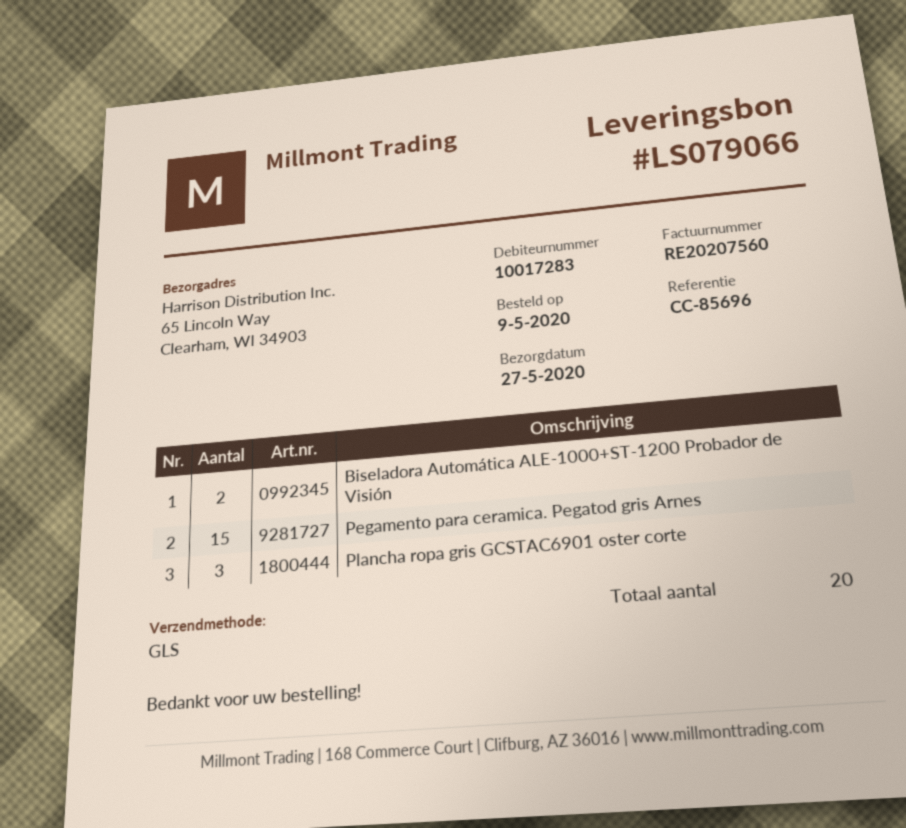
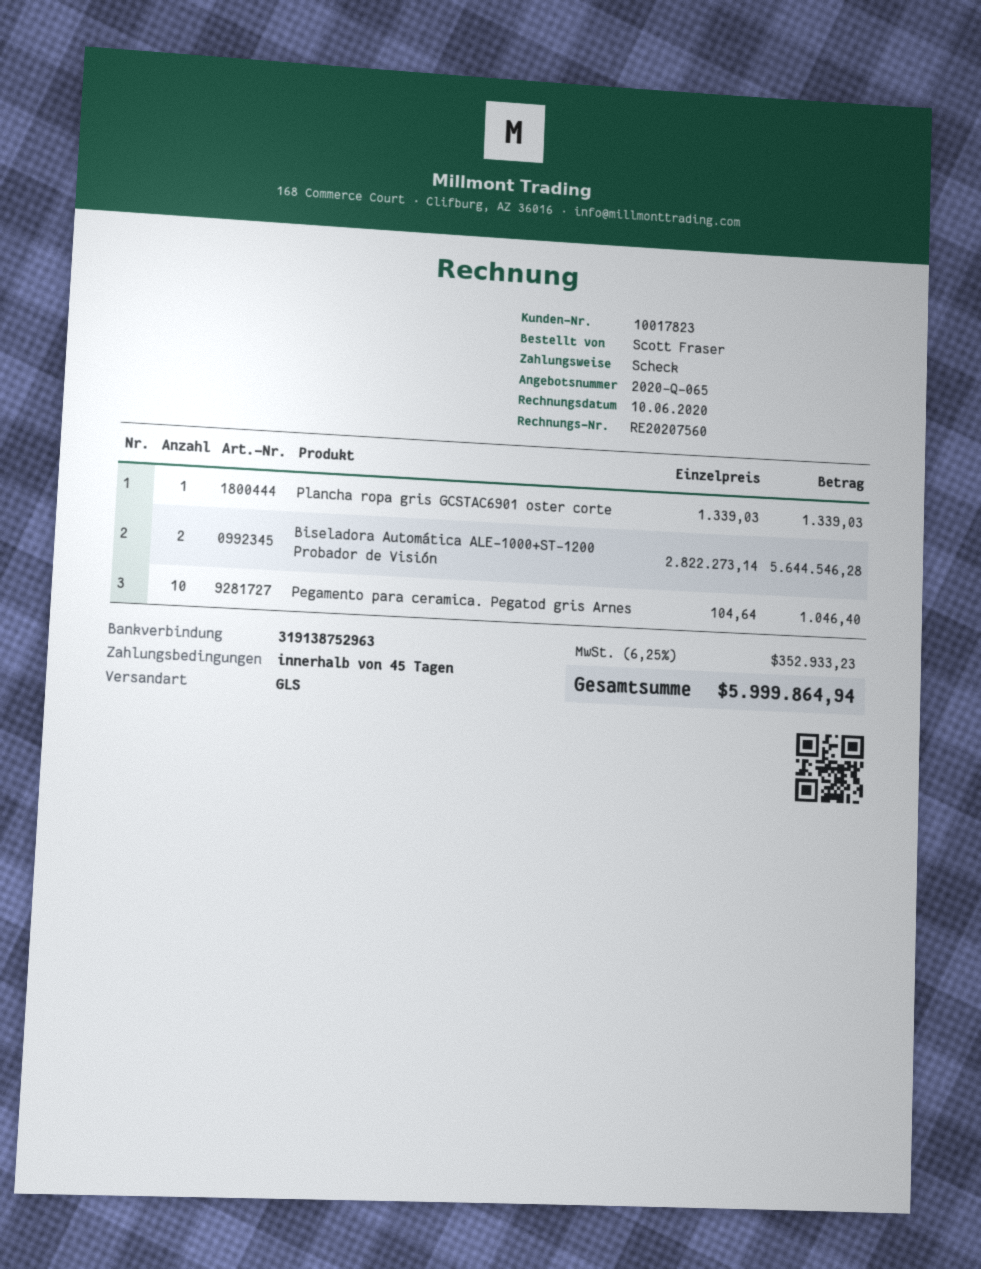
customer number: 10017283 -> 10017823
Pegamento para ceramica. Pegatod gris Arnes: 15 -> 10
Plancha ropa gris GCSTAC6901 oster corte: 3 -> 1

